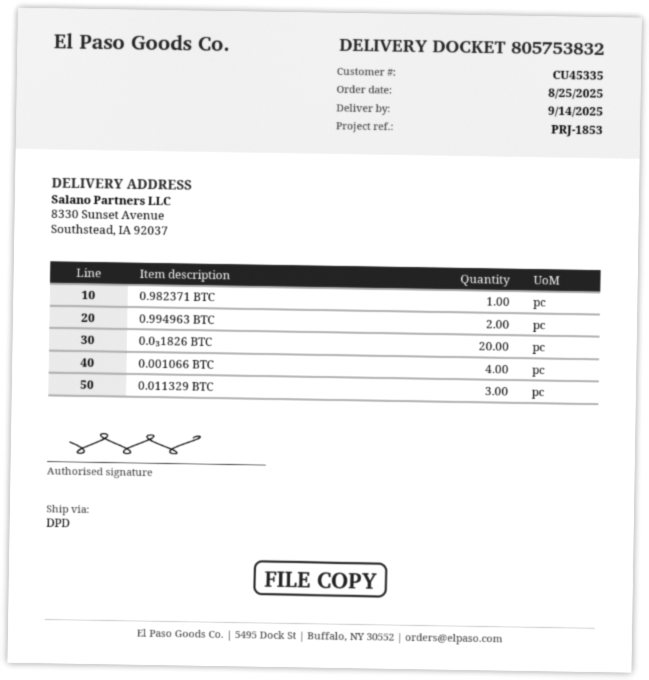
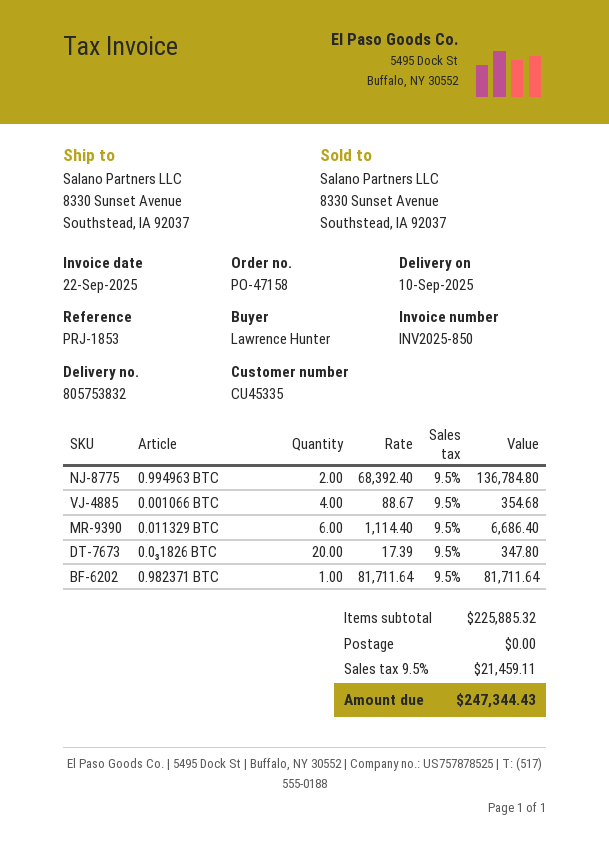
delivery date: 2025-09-14 -> 2025-09-10
0.011329 BTC: 3 -> 6

